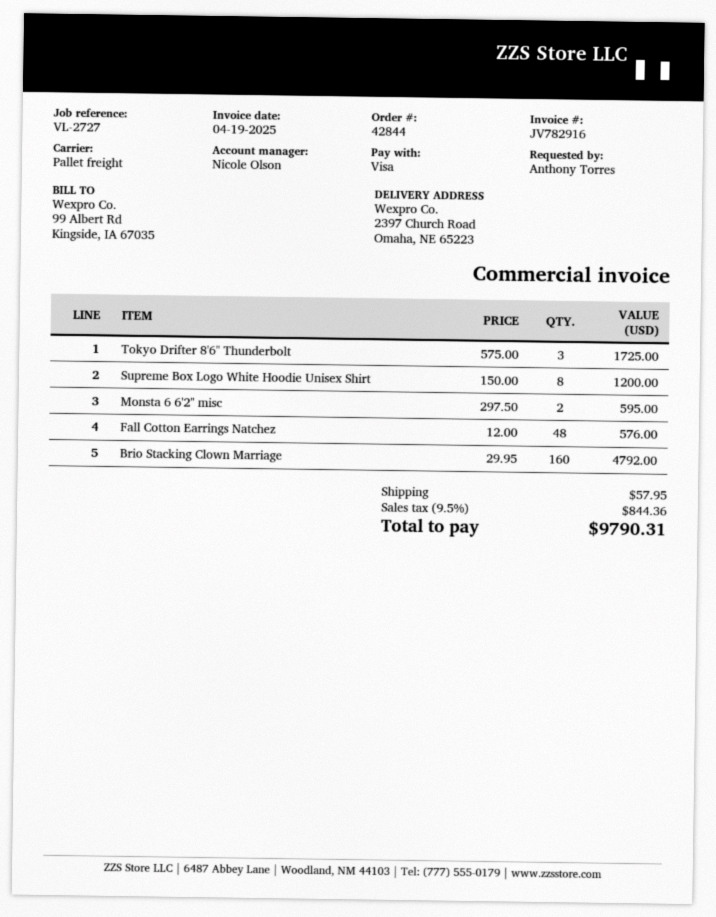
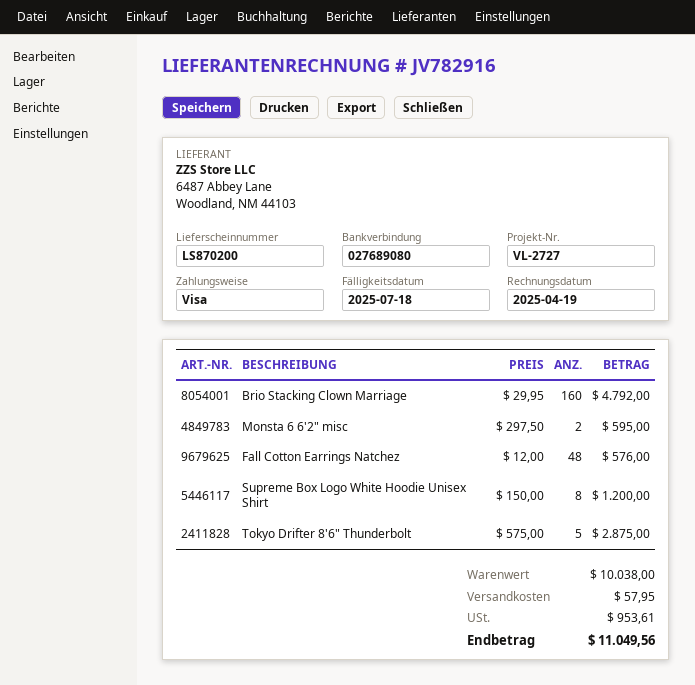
Tokyo Drifter 8'6" Thunderbolt: 3 x 575.00 = 1725.00 -> 5 x 575.00 = 2875.00
tax: 844.36 -> 953.61
total: 9790.31 -> 11049.56

